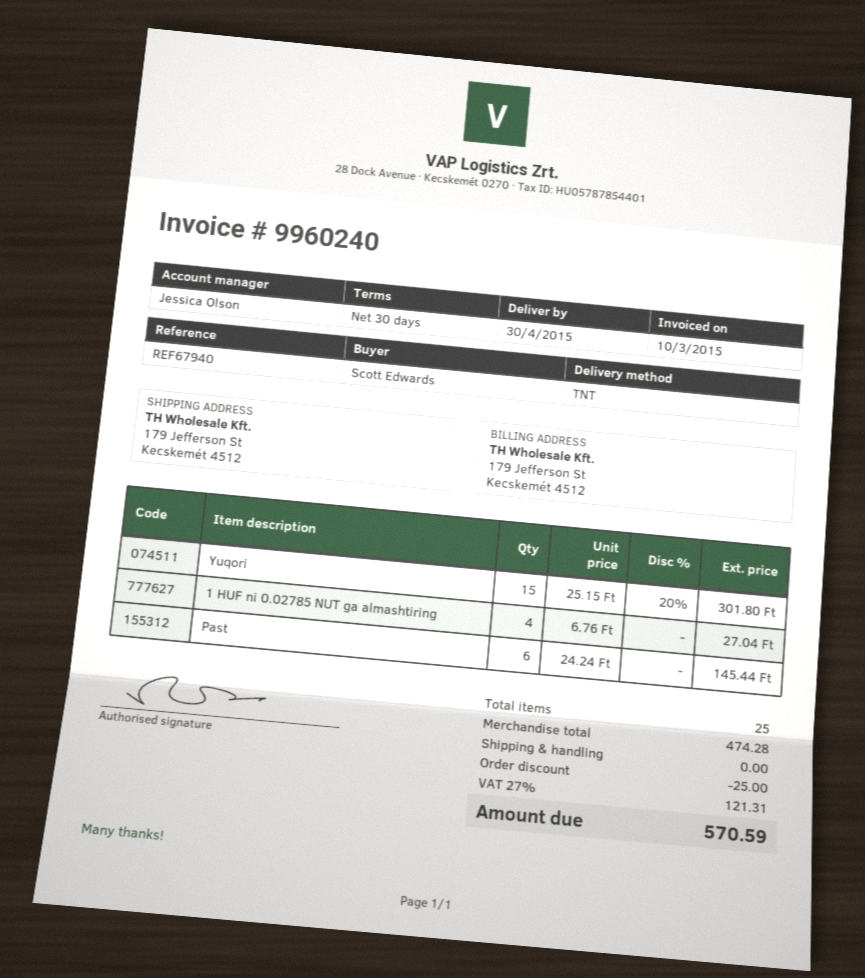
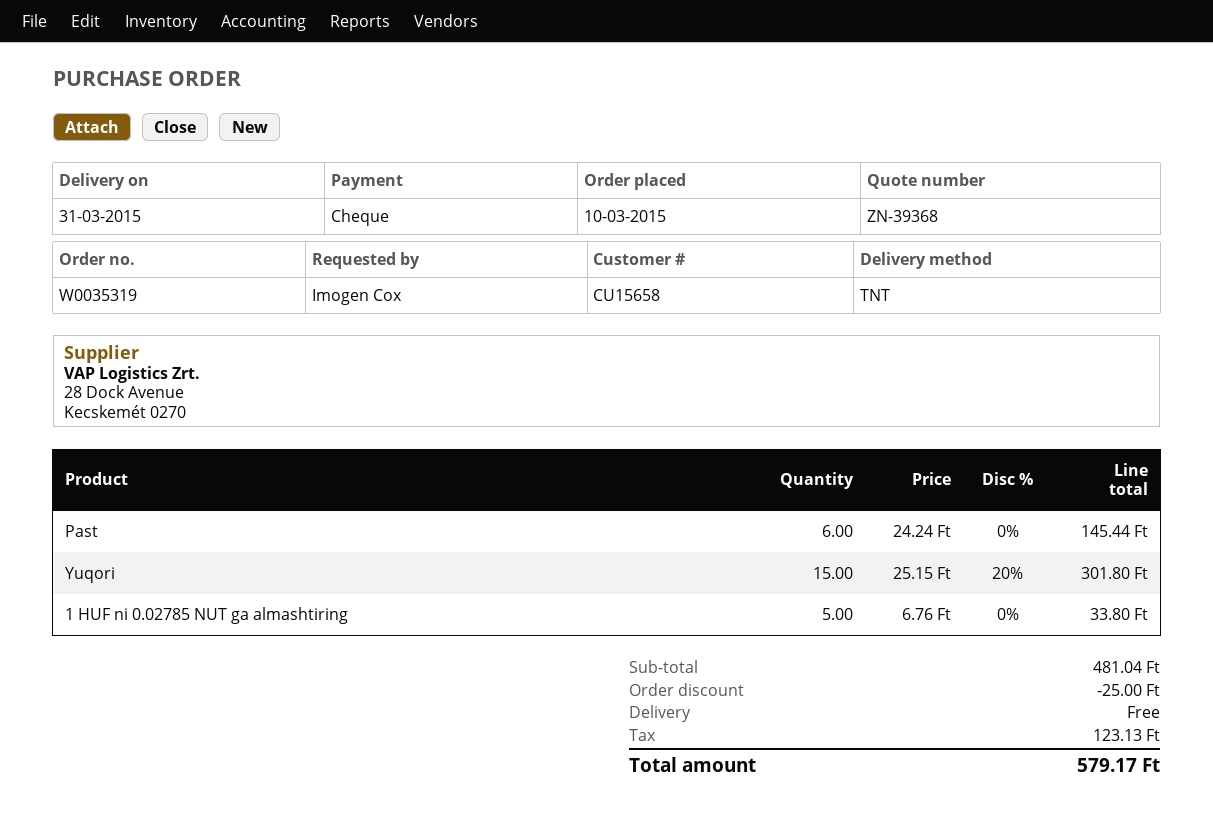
delivery date: 2015-04-30 -> 2015-03-31
ordered by: Scott Edwards -> Imogen Cox
1 HUF ni 0.02785 NUT ga almashtiring: 4 x 6.76 = 27.04 -> 5 x 6.76 = 33.80
subtotal: 474.28 -> 481.04
tax: 121.31 -> 123.13
total: 570.59 -> 579.17

